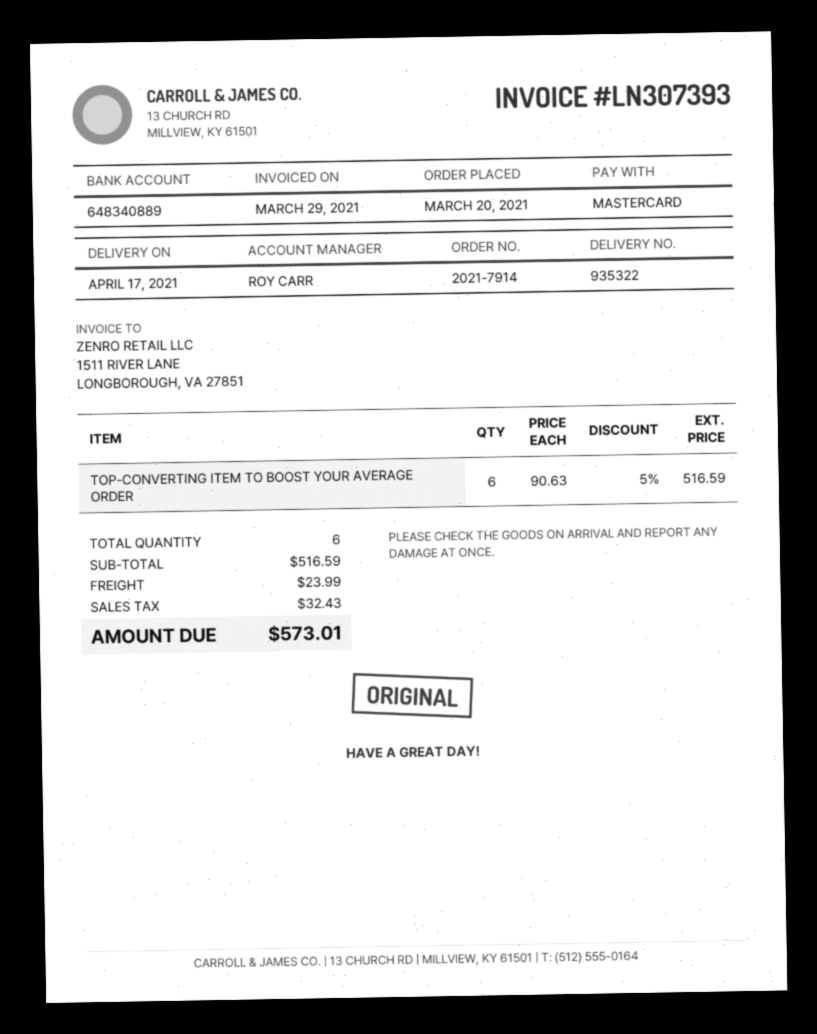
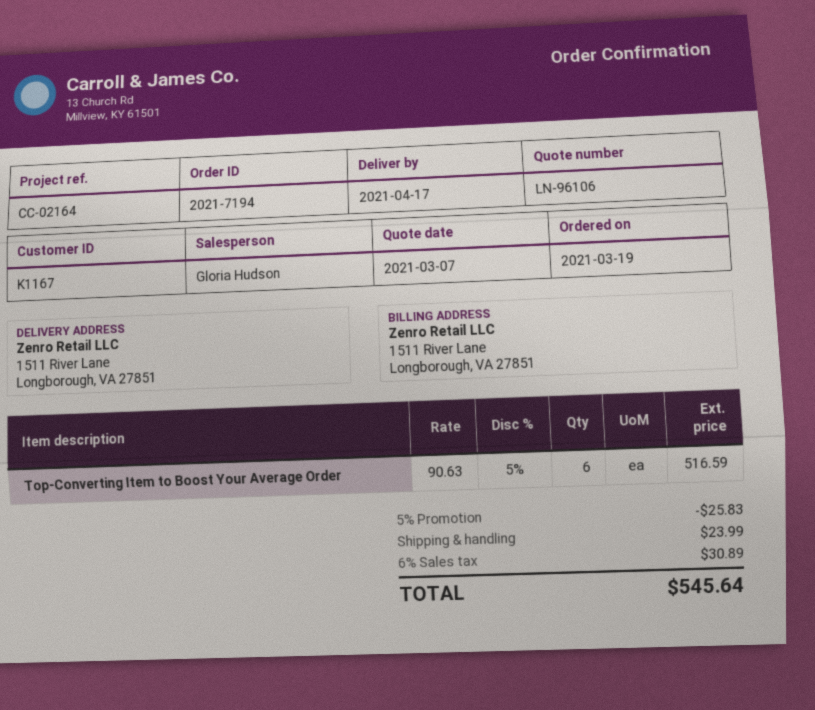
order number: 2021-7914 -> 2021-7194
order date: 2021-03-20 -> 2021-03-19
sales rep: ROY CARR -> Gloria Hudson
discount: none -> 5% = 25.83
tax: 32.43 -> 30.89
total: 573.01 -> 545.64

